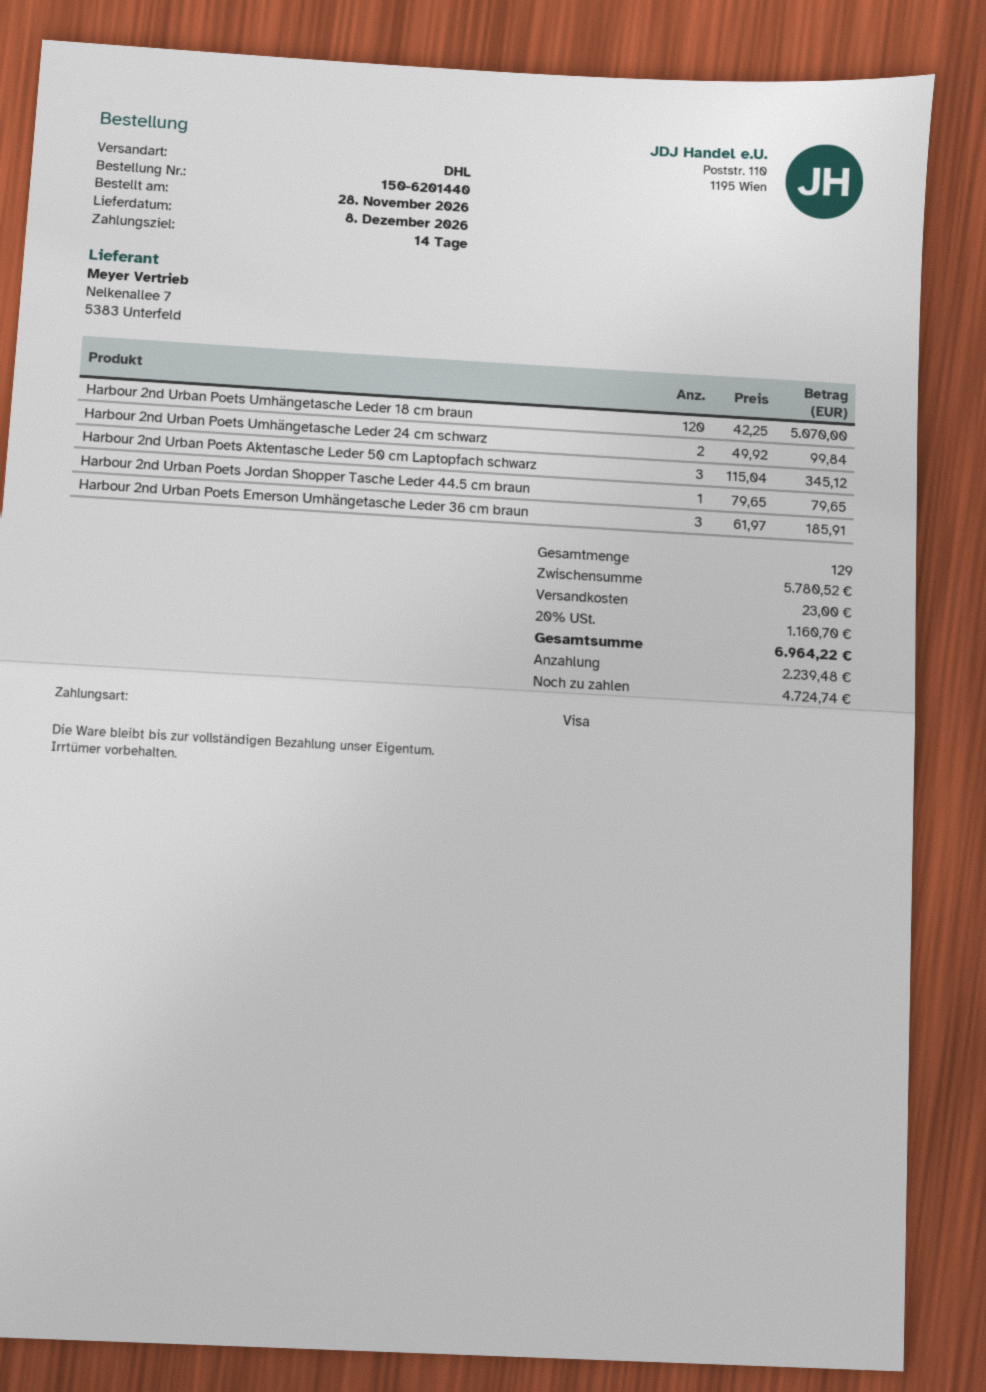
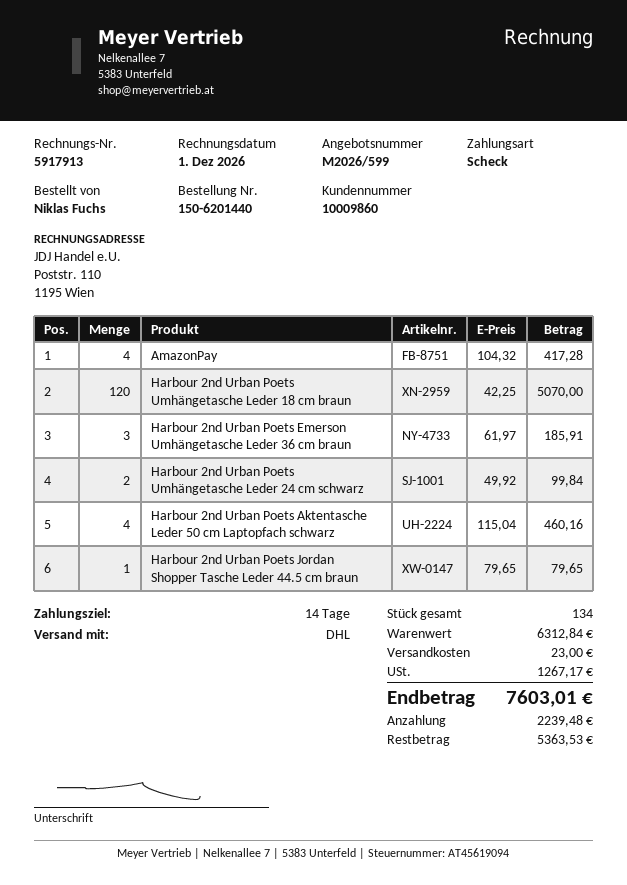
payment method: Visa -> cheque
Harbour 2nd Urban Poets Aktentasche Leder 50 cm Laptopfach schwarz: 3 x 115.04 = 345.12 -> 4 x 115.04 = 460.16
AmazonPay: none -> 4 x 104.32 = 417.28
total quantity: 129 -> 134
subtotal: 5780.52 -> 6312.84
tax: 1160.70 -> 1267.17
total: 6964.22 -> 7603.01
balance: 4724.74 -> 5363.53

